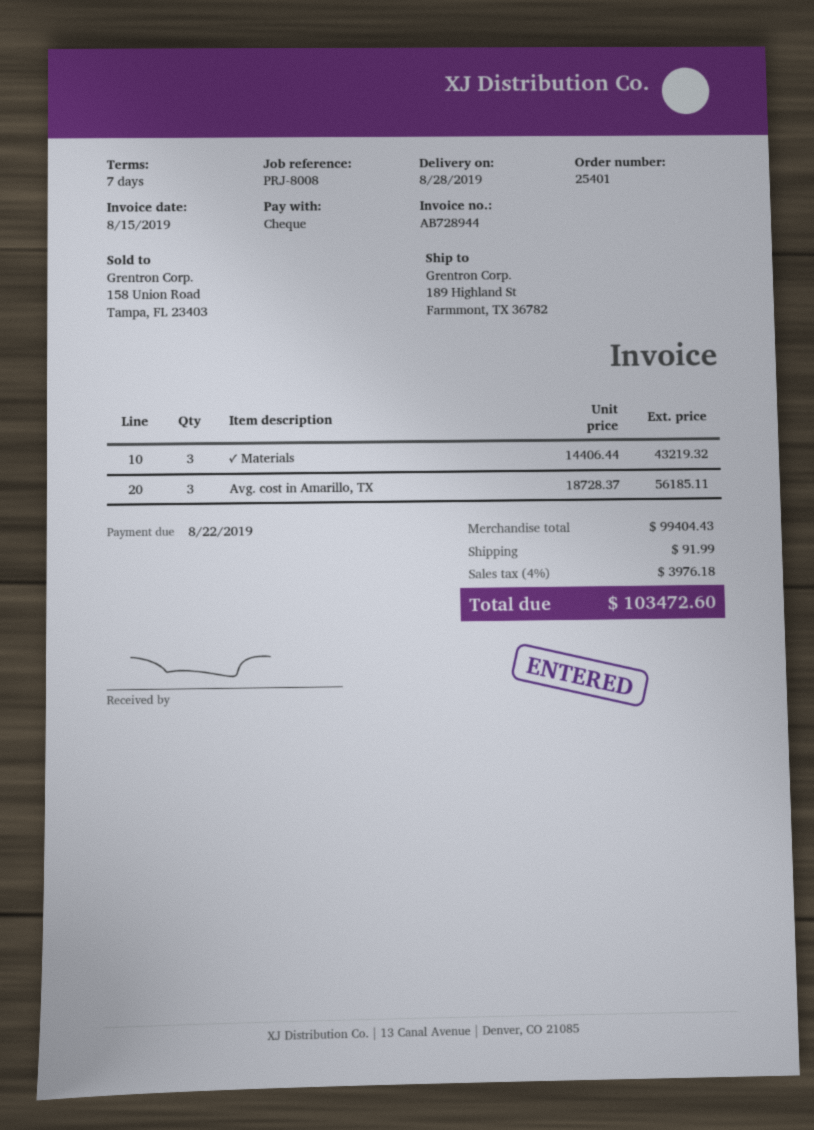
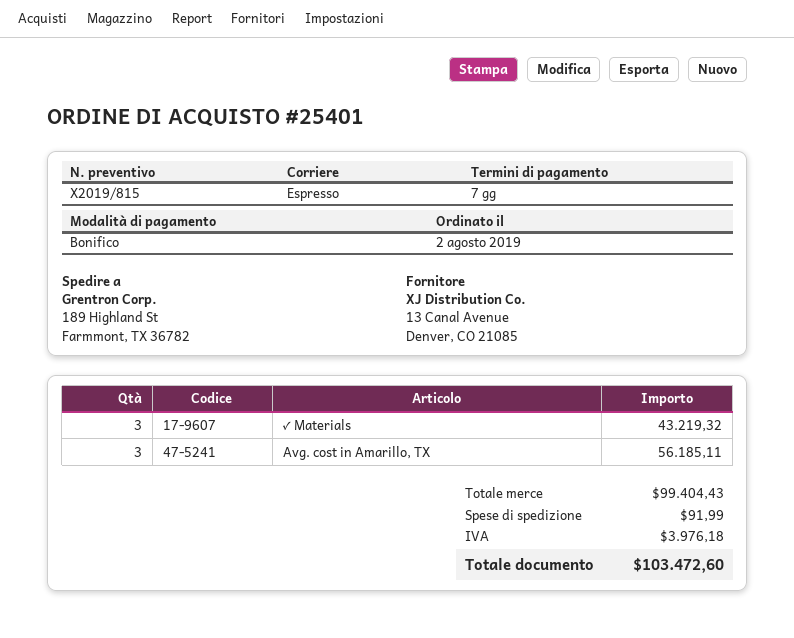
payment method: cheque -> bank transfer

